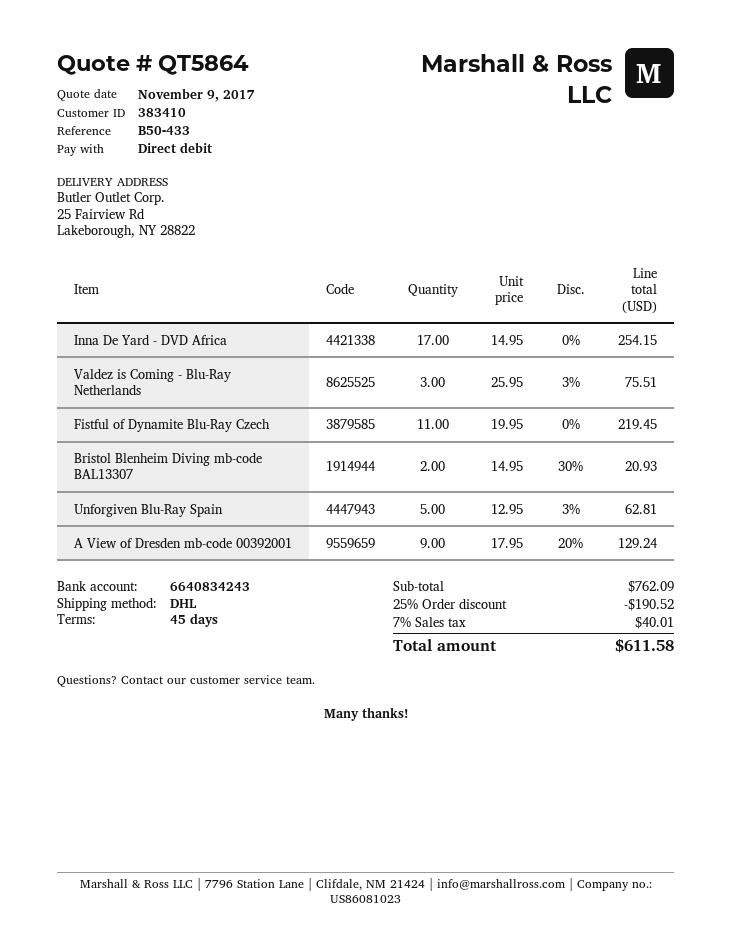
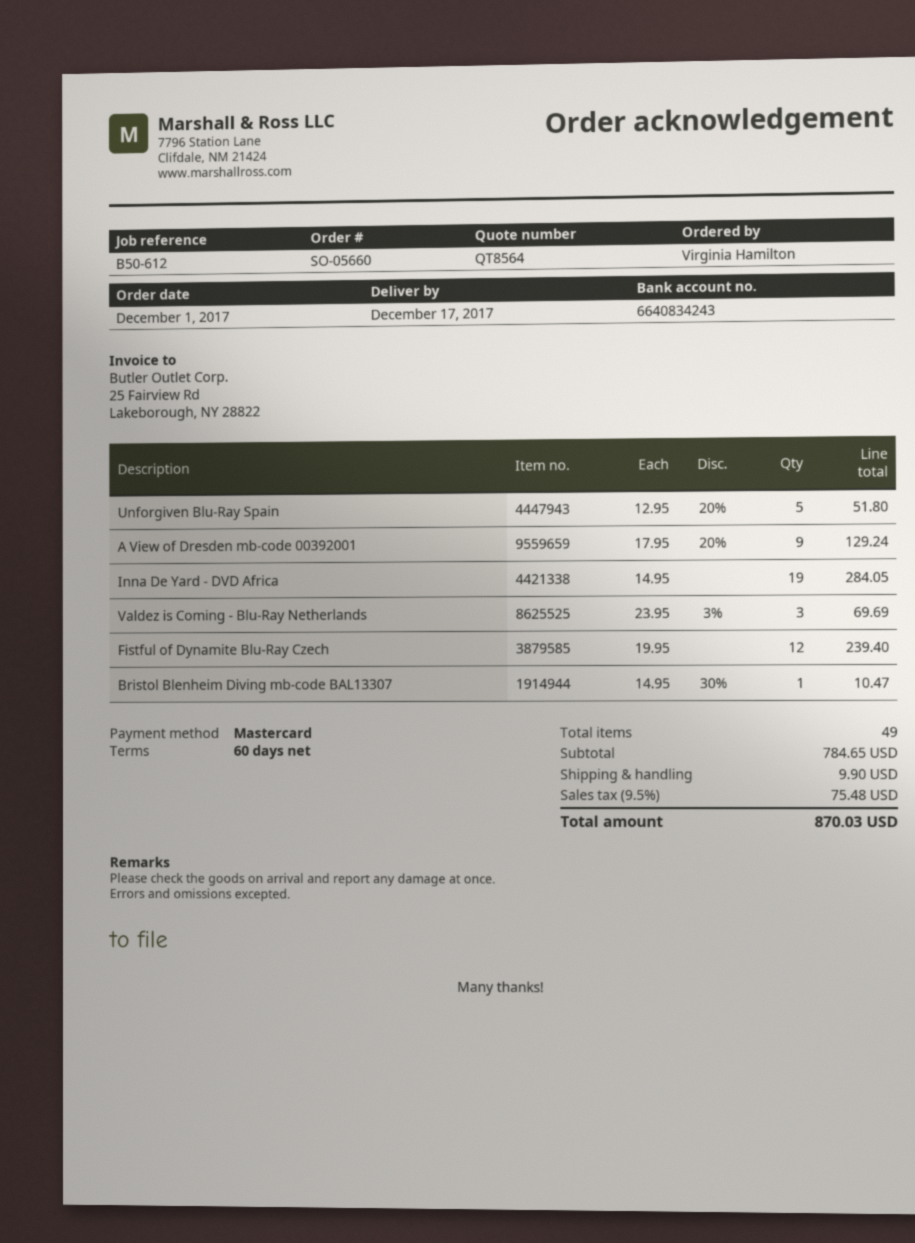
quote number: QT5864 -> QT8564
payment terms: 45 days -> 60 days
reference: B50-433 -> B50-612
payment method: direct debit -> Mastercard
Inna De Yard - DVD Africa: 17 x 14.95 = 254.15 -> 19 x 14.95 = 284.05
Valdez is Coming - Blu-Ray Netherlands: 3 x 25.95 - 3% = 75.51 -> 3 x 23.95 - 3% = 69.69
Fistful of Dynamite Blu-Ray Czech: 11 x 19.95 = 219.45 -> 12 x 19.95 = 239.40
Bristol Blenheim Diving mb-code BAL13307: 2 x 14.95 - 30% = 20.93 -> 1 x 14.95 - 30% = 10.47
Unforgiven Blu-Ray Spain: 5 x 12.95 - 3% = 62.81 -> 5 x 12.95 - 20% = 51.80
subtotal: 762.09 -> 784.65
discount: 25% = 190.52 -> none
shipping: none -> 9.90
tax: 7% = 40.01 -> 9.5% = 75.48
total: 611.58 -> 870.03

